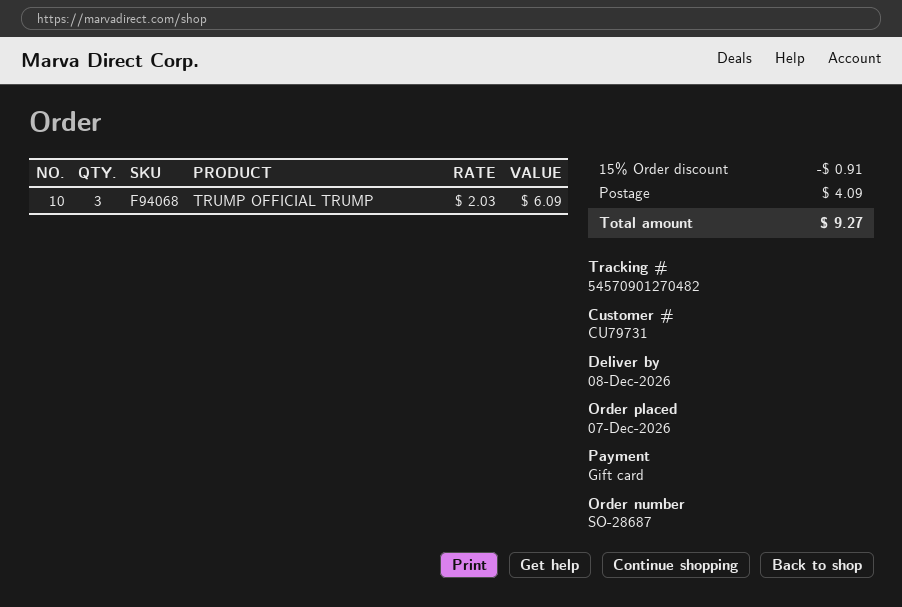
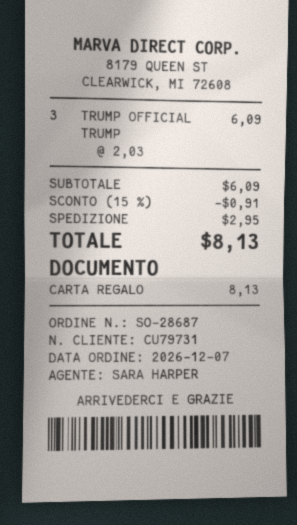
shipping: 4.09 -> 2.95
total: 9.27 -> 8.13

